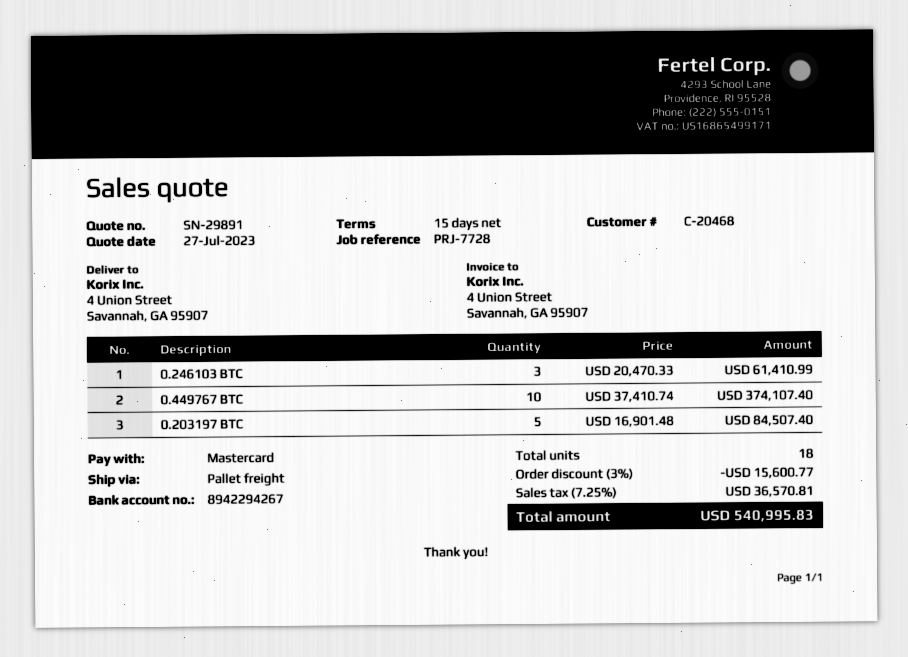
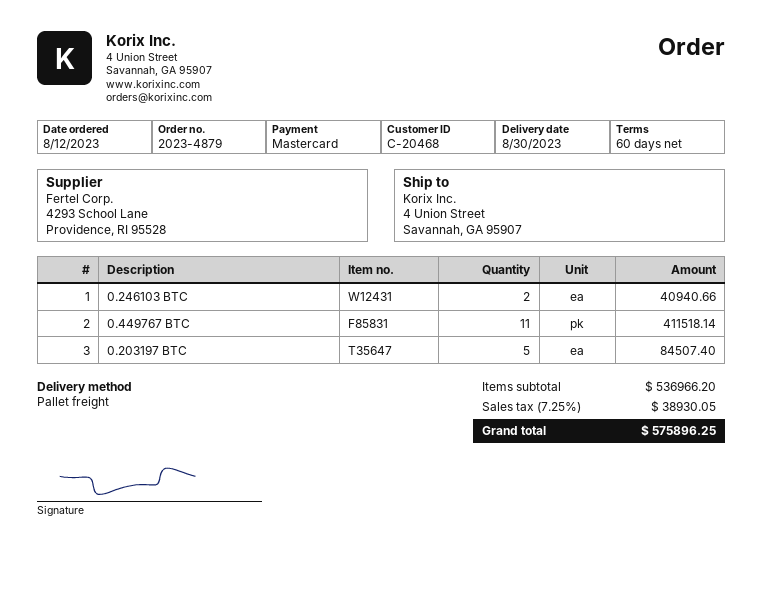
payment terms: 15 days -> 60 days
0.246103 BTC: 3 for 61410.99 -> 2 for 40940.66
0.449767 BTC: 10 for 374107.40 -> 11 for 411518.14
discount: 3% = 15600.77 -> none
tax: 7.25% = 36570.81 -> 7.25% = 38930.05
total: 540995.83 -> 575896.25

